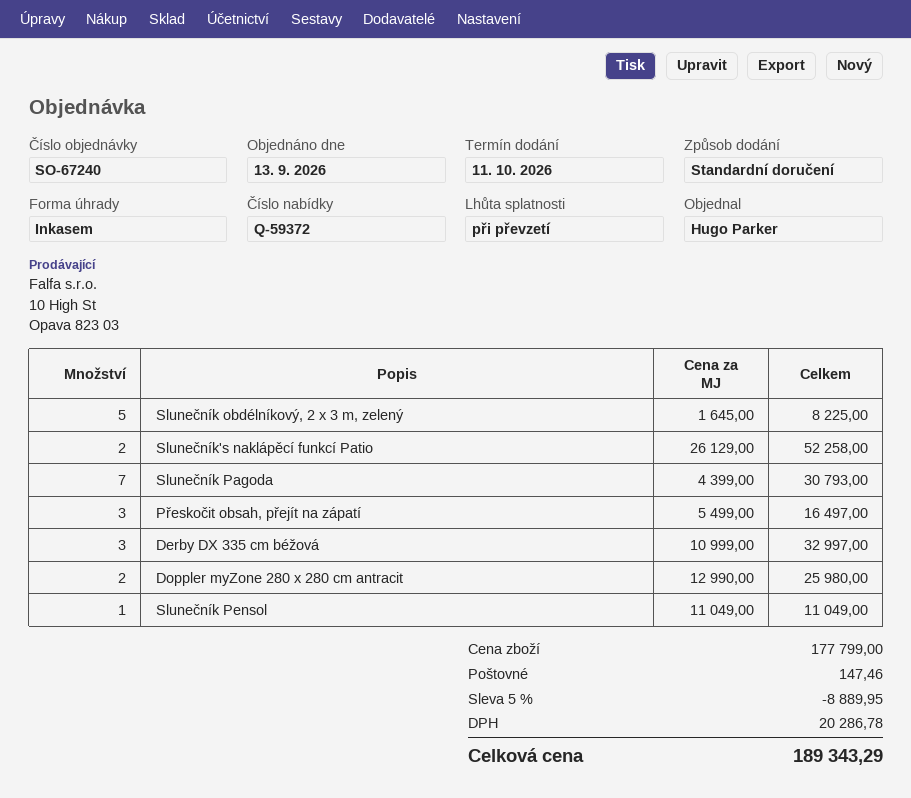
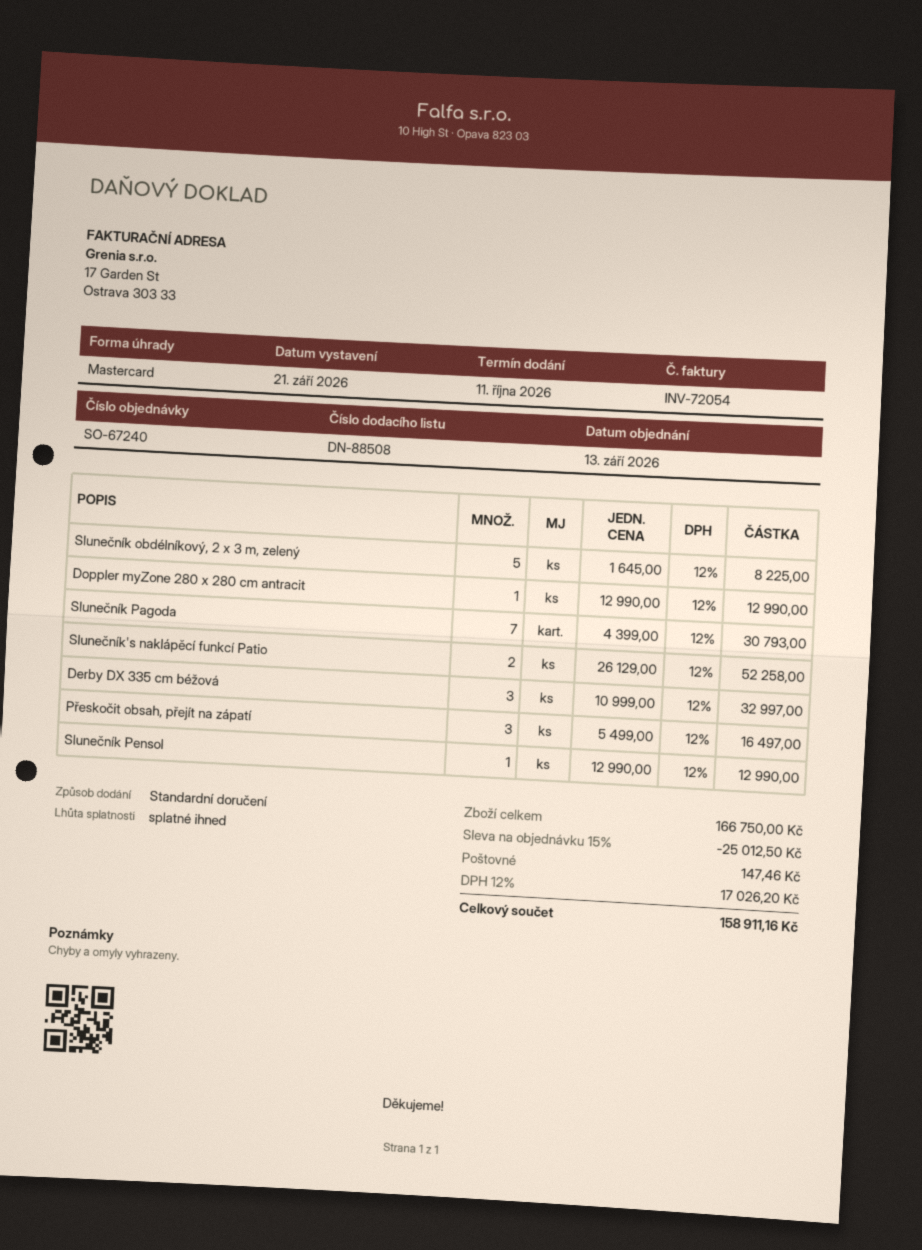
payment method: direct debit -> Mastercard
Doppler myZone 280 x 280 cm antracit: 2 x 12990.00 = 25980.00 -> 1 x 12990.00 = 12990.00
Slunečník Pensol: 1 x 11049.00 = 11049.00 -> 1 x 12990.00 = 12990.00
subtotal: 177799.00 -> 166750.00
discount: 5% = 8889.95 -> 15% = 25012.50
tax: 20286.78 -> 17026.20
total: 189343.29 -> 158911.16

